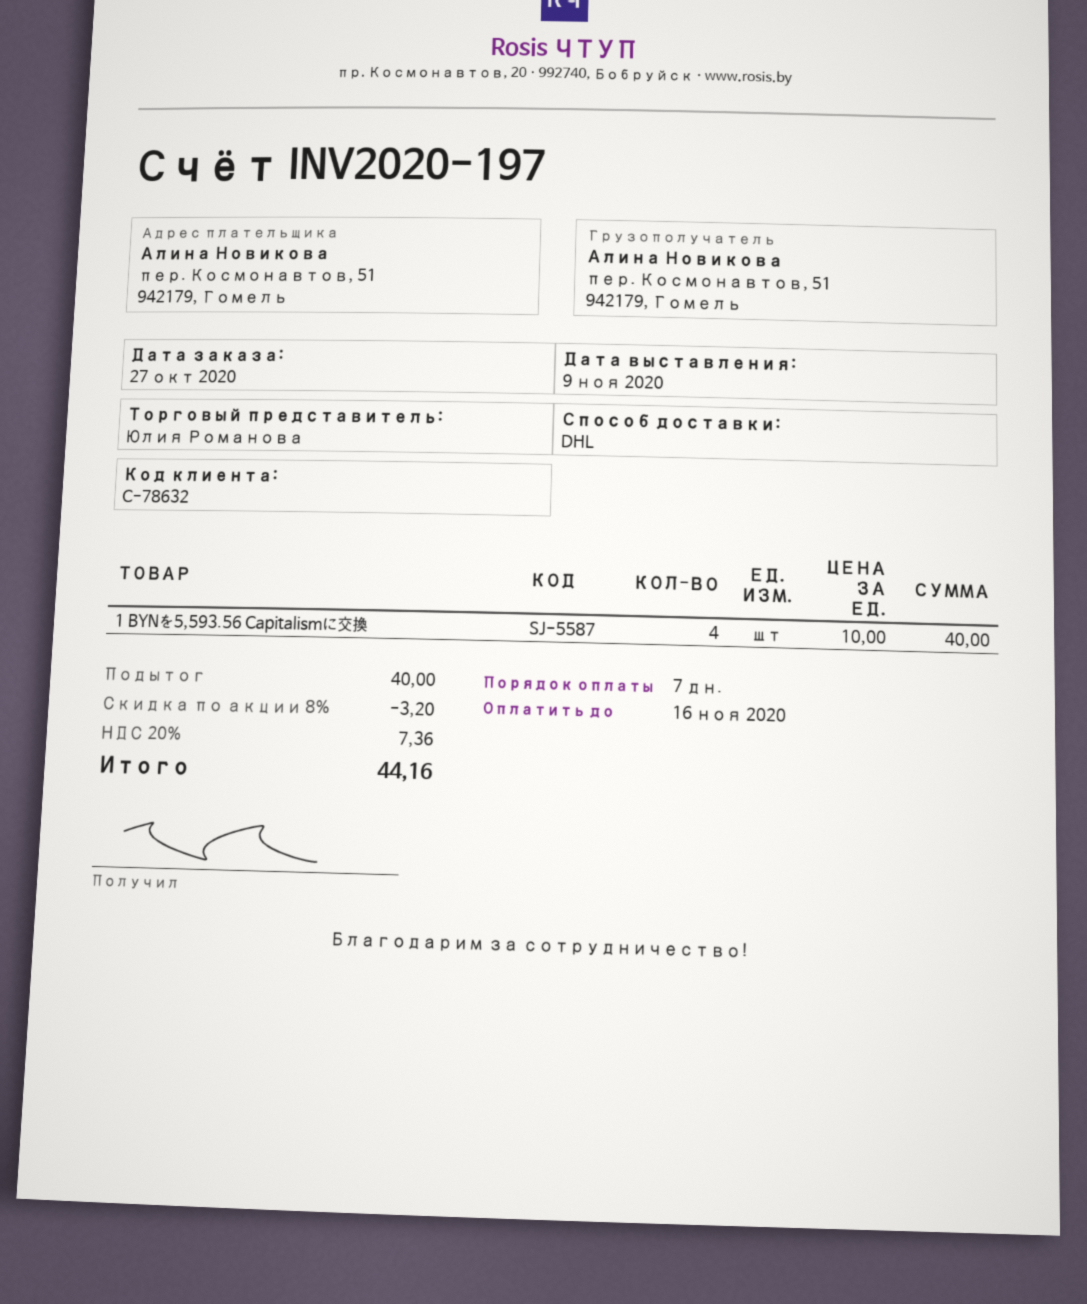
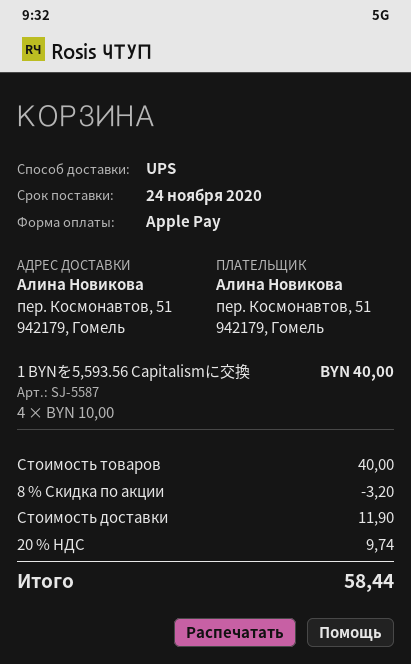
shipping method: DHL -> UPS
shipping: none -> 11.90
tax: 20% = 7.36 -> 20% = 9.74
total: 44.16 -> 58.44

